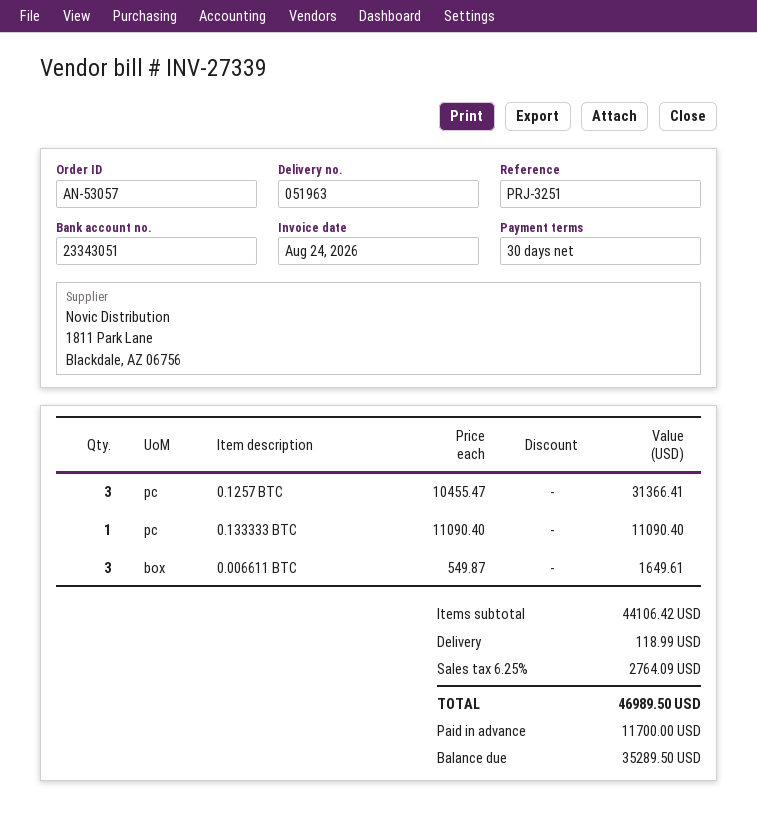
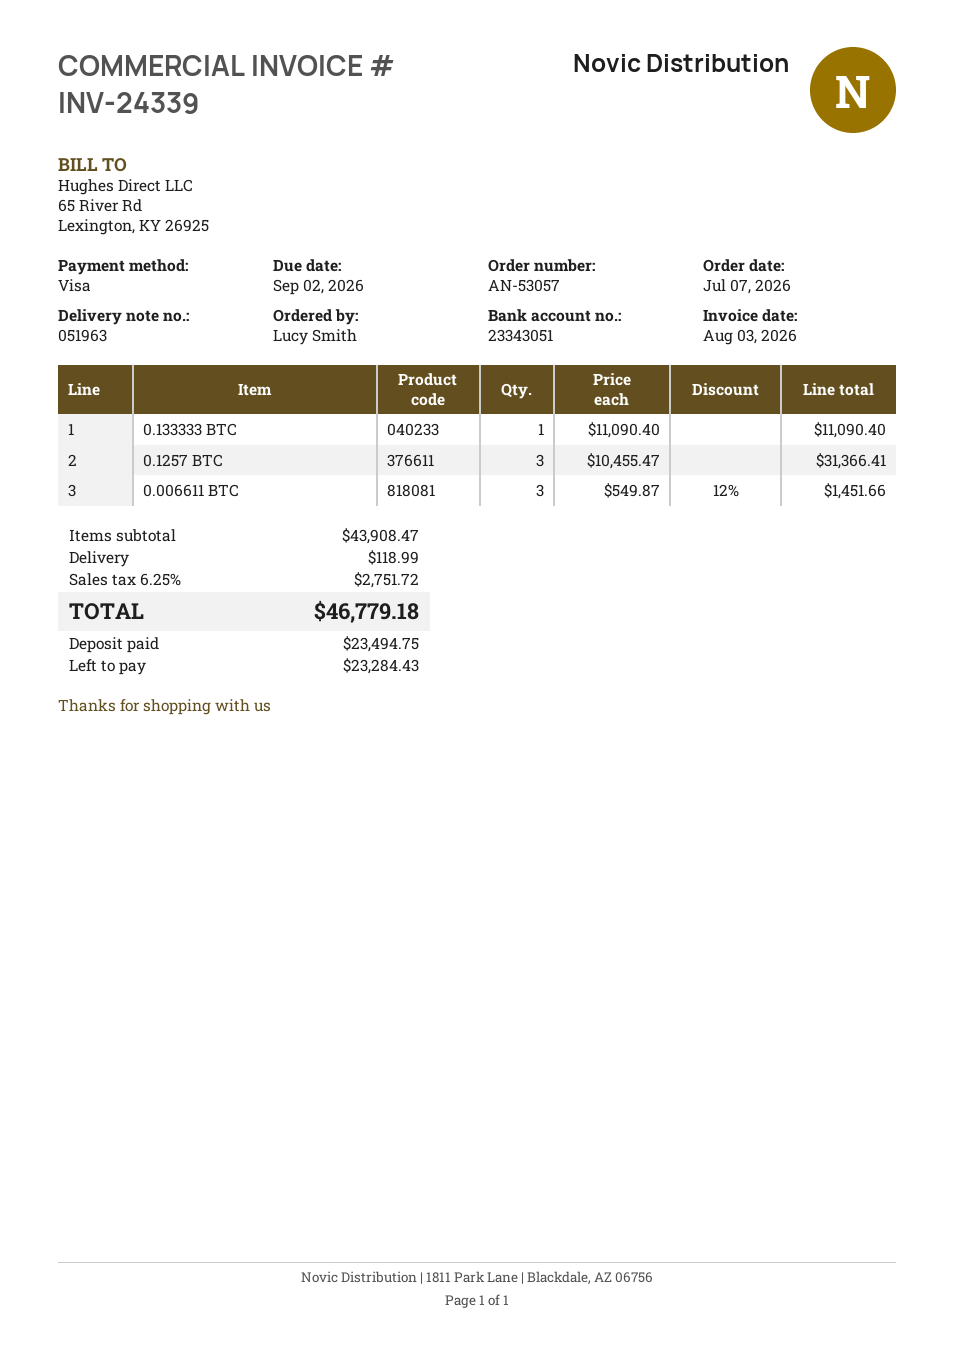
invoice number: INV-27339 -> INV-24339
invoice date: 2026-08-24 -> 2026-08-03
0.006611 BTC: 3 x 549.87 = 1649.61 -> 3 x 549.87 - 12% = 1451.66
subtotal: 44106.42 -> 43908.47
tax: 6.25% = 2764.09 -> 6.25% = 2751.72
total: 46989.50 -> 46779.18
deposit: 11700.00 -> 23494.75
balance: 35289.50 -> 23284.43

